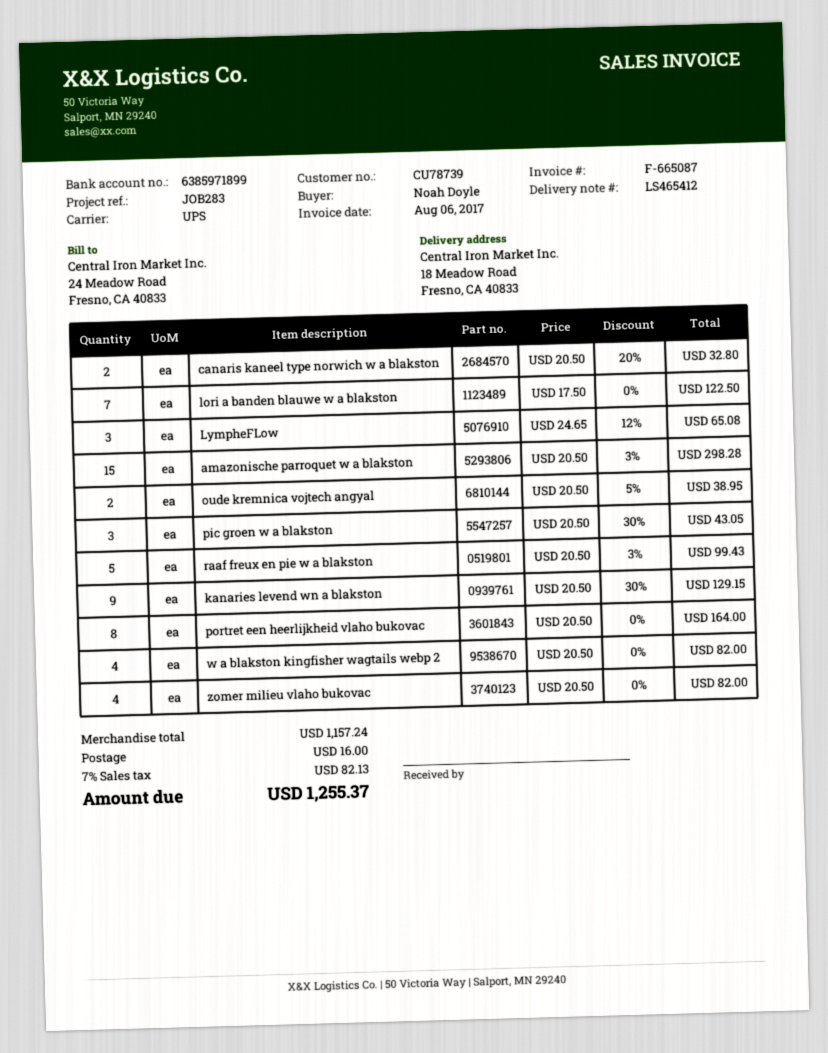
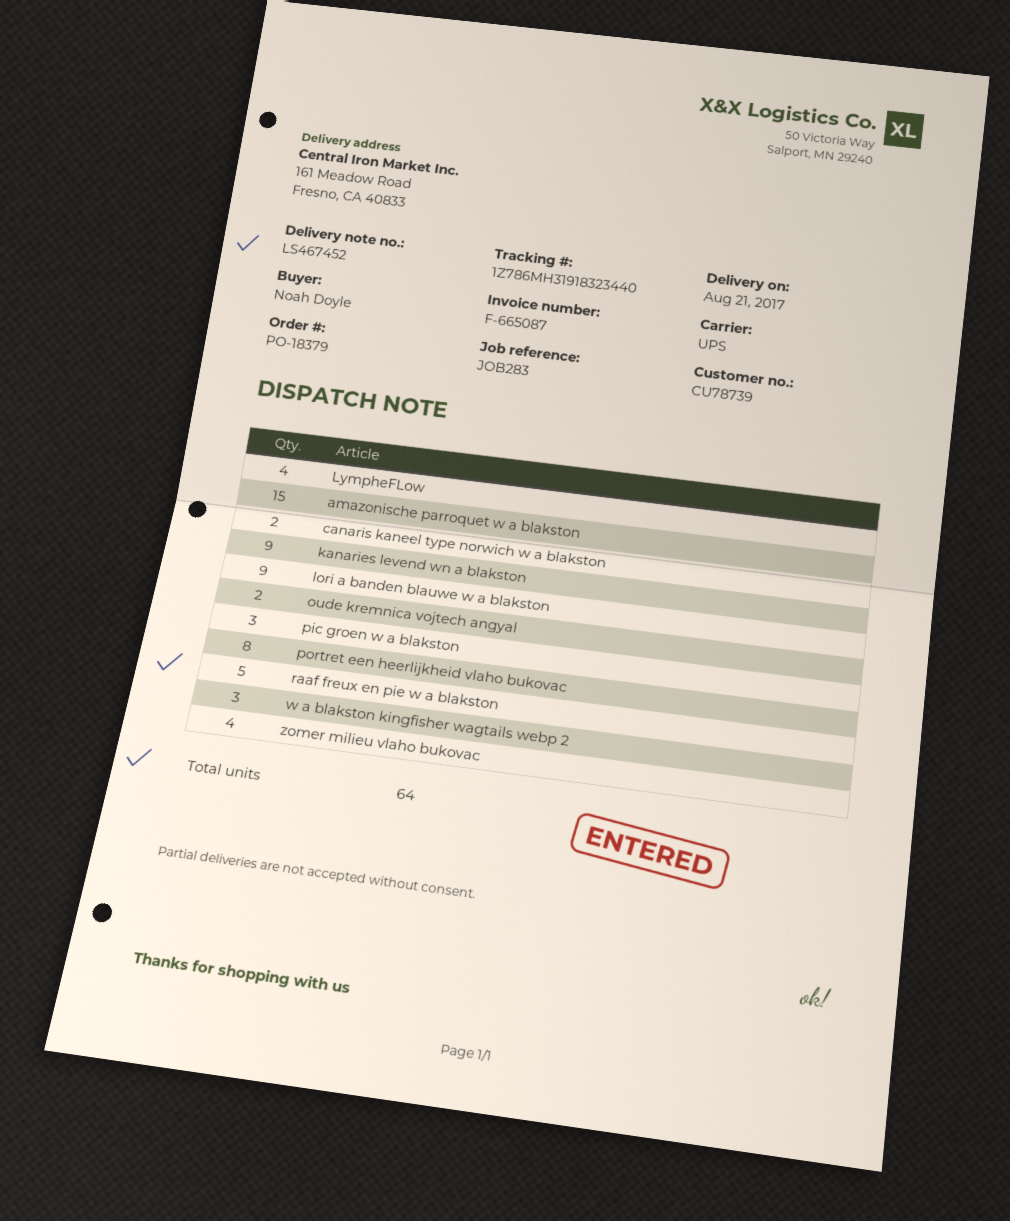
delivery note number: LS465412 -> LS467452
ship to: 18 Meadow Road, Fresno, CA 40833 -> 161 Meadow Road, Fresno, CA 40833
lori a banden blauwe w a blakston: 7 -> 9
LympheFLow: 3 -> 4
w a blakston kingfisher wagtails webp 2: 4 -> 3

